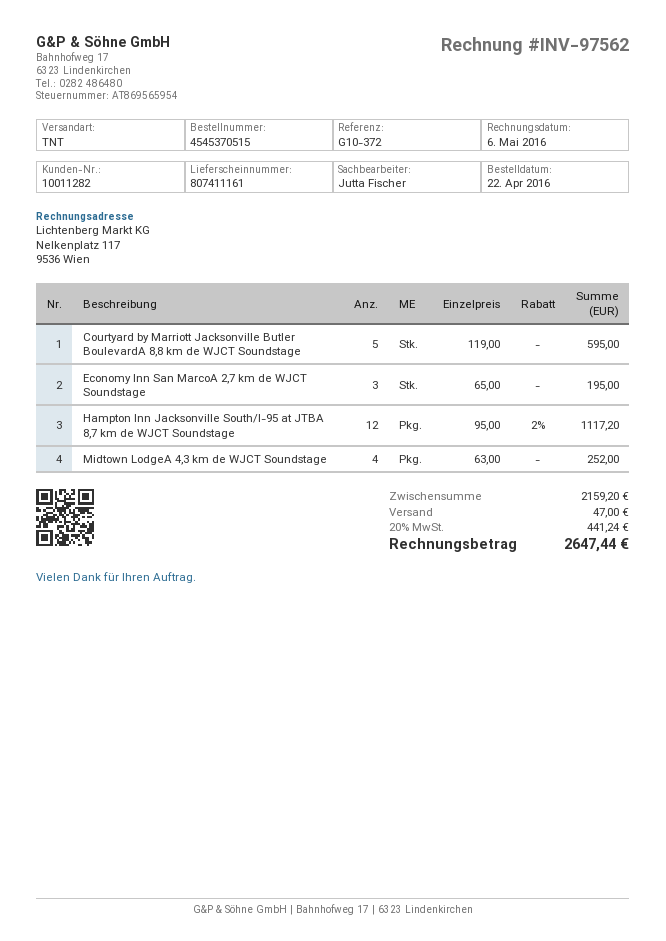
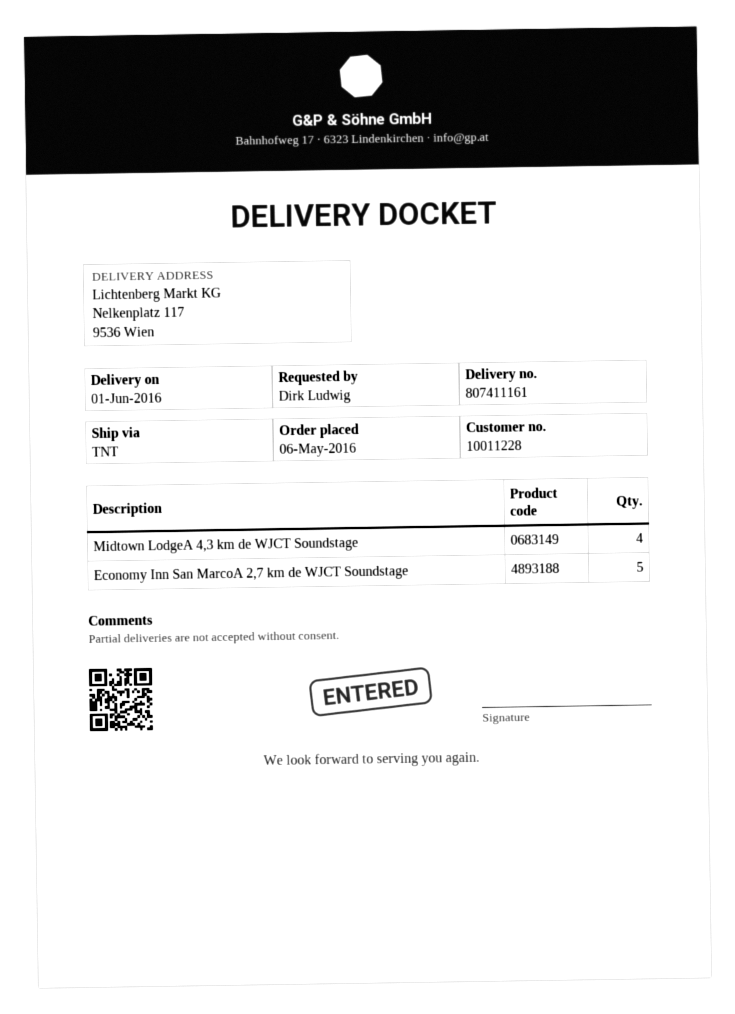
order date: 2016-04-22 -> 2016-05-06
customer number: 10011282 -> 10011228
Courtyard by Marriott Jacksonville Butler BoulevardA 8,8 km de WJCT Soundstage: 5 -> none
Economy Inn San MarcoA 2,7 km de WJCT Soundstage: 3 -> 5
Hampton Inn Jacksonville South/I-95 at JTBA 8,7 km de WJCT Soundstage: 12 -> none

